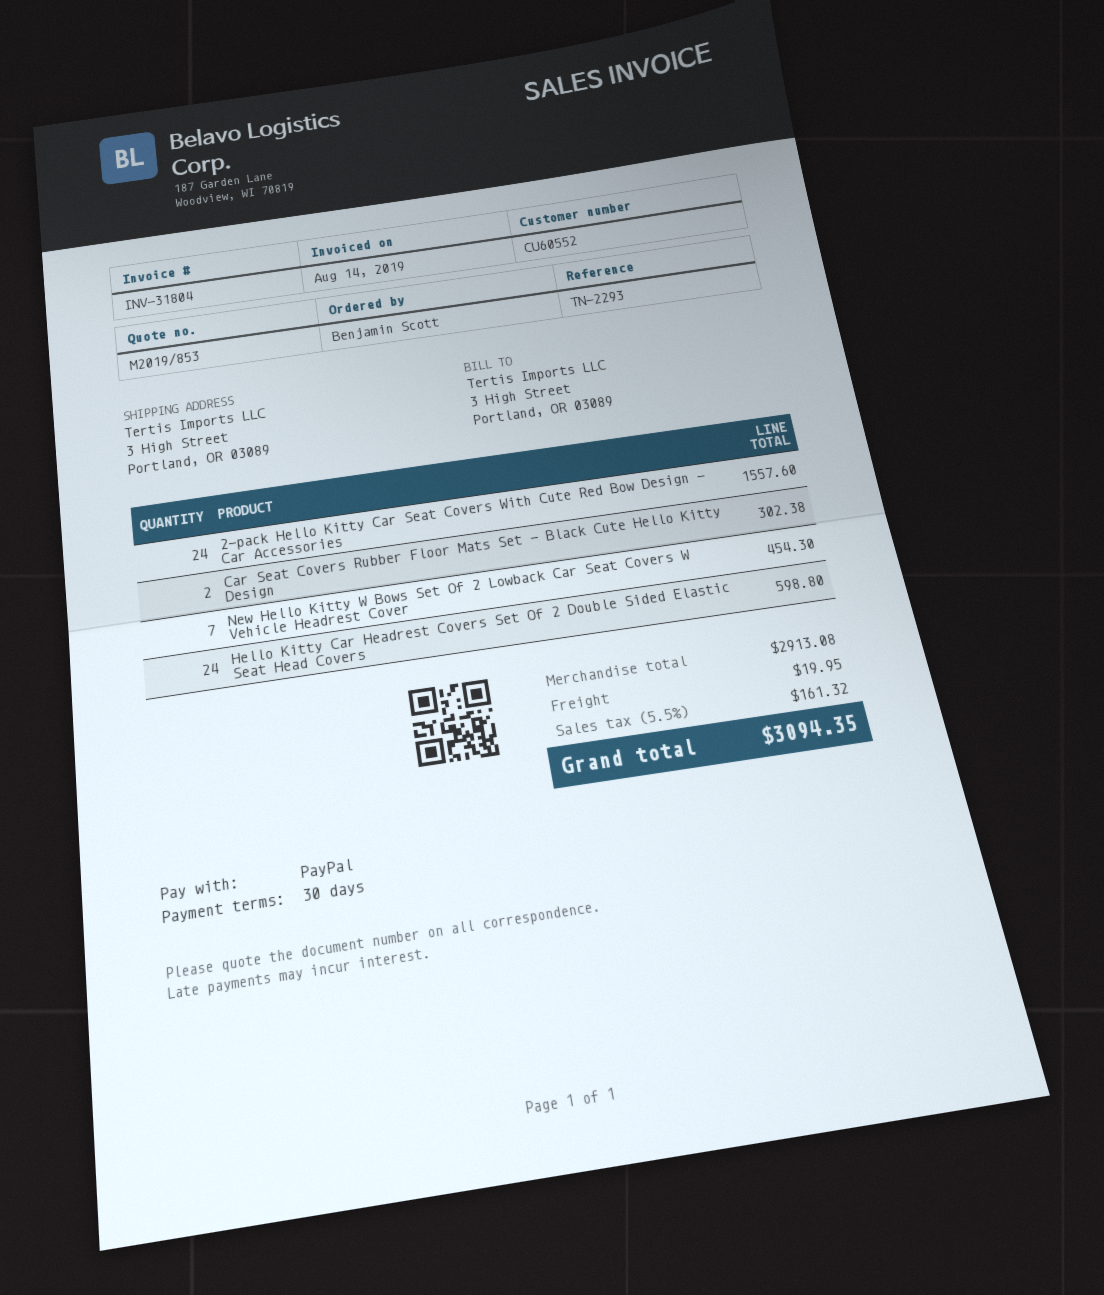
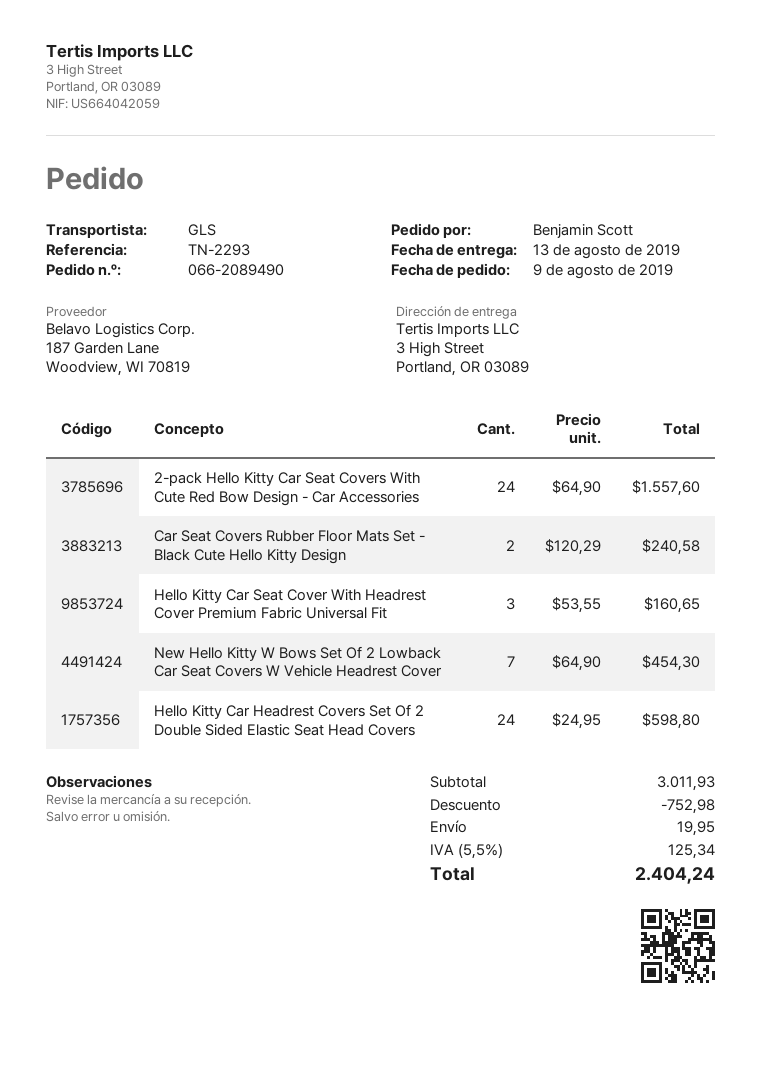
Car Seat Covers Rubber Floor Mats Set - Black Cute Hello Kitty Design: 2 for 302.38 -> 2 for 240.58
Hello Kitty Car Seat Cover With Headrest Cover Premium Fabric Universal Fit: none -> 3 for 160.65
subtotal: 2913.08 -> 3011.93
discount: none -> 752.98
tax: 5.5% = 161.32 -> 5.5% = 125.34
total: 3094.35 -> 2404.24

